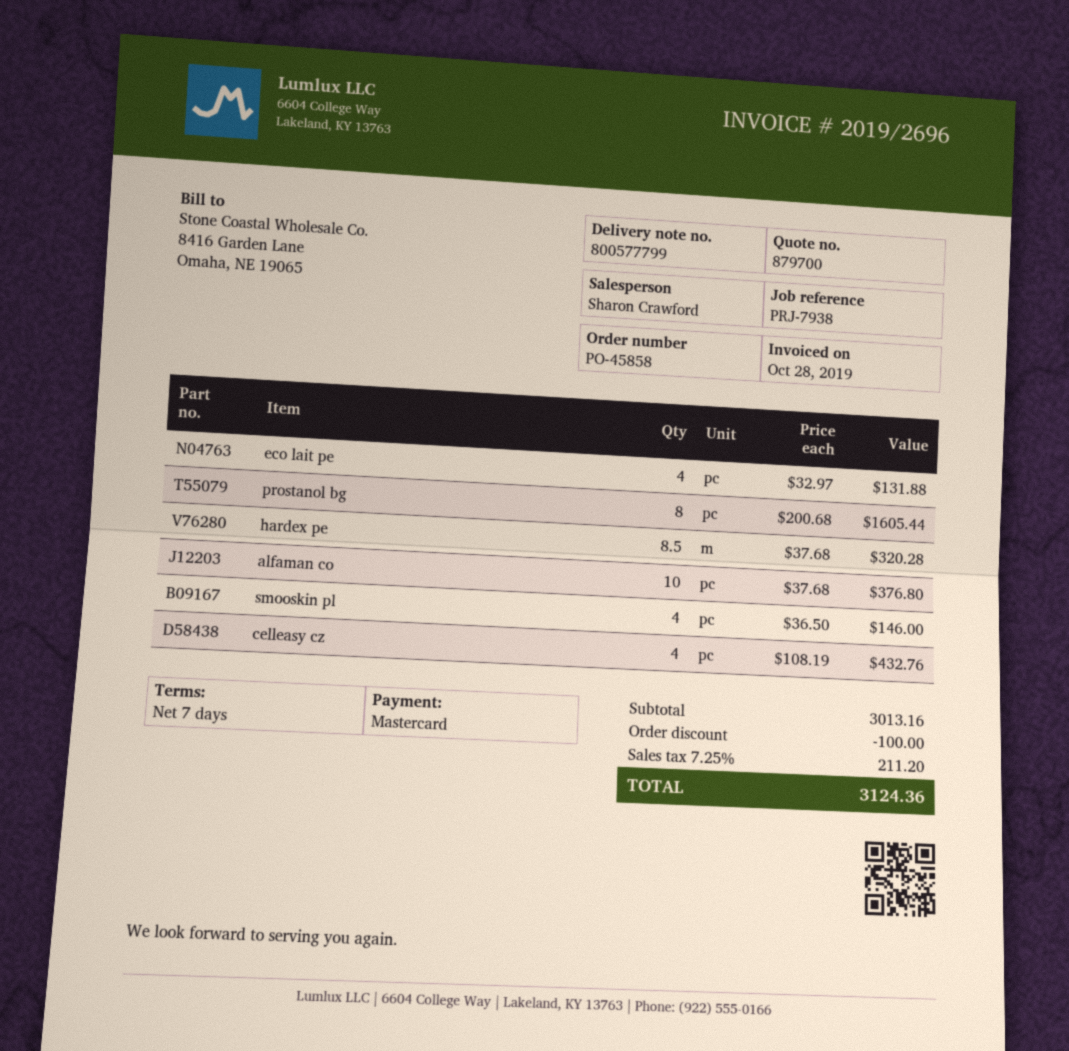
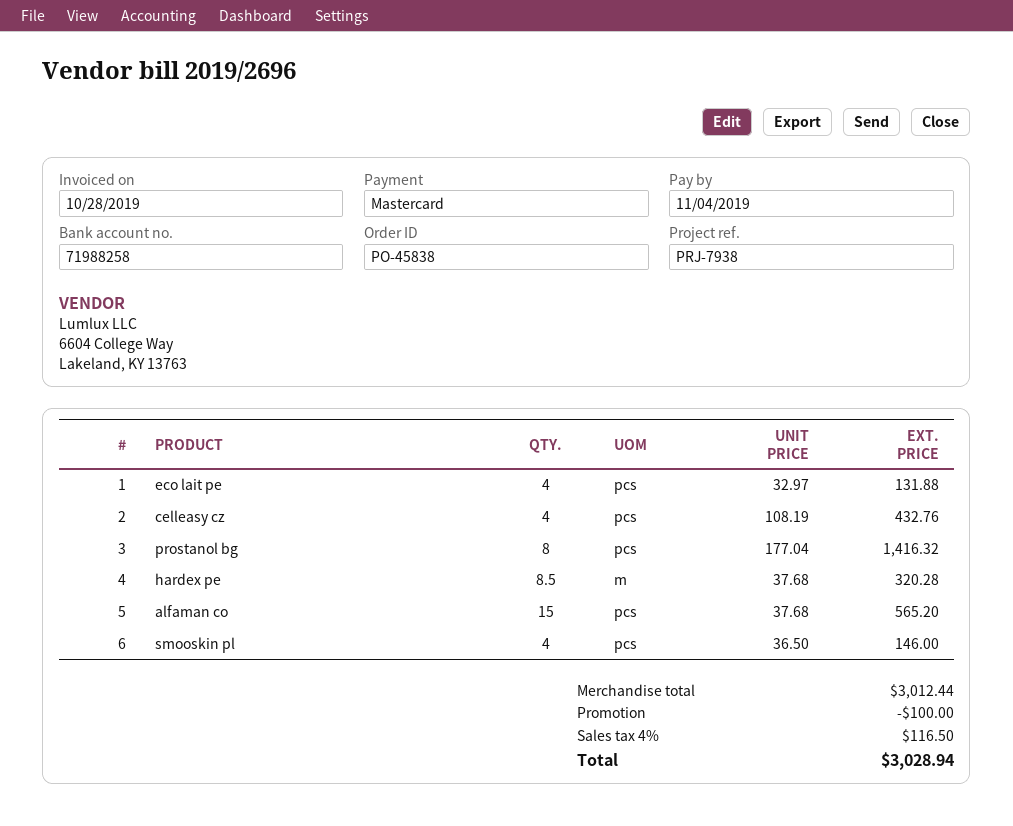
order number: PO-45858 -> PO-45838
prostanol bg: 8 x 200.68 = 1605.44 -> 8 x 177.04 = 1416.32
alfaman co: 10 x 37.68 = 376.80 -> 15 x 37.68 = 565.20
subtotal: 3013.16 -> 3012.44
tax: 7.25% = 211.20 -> 4% = 116.50
total: 3124.36 -> 3028.94

